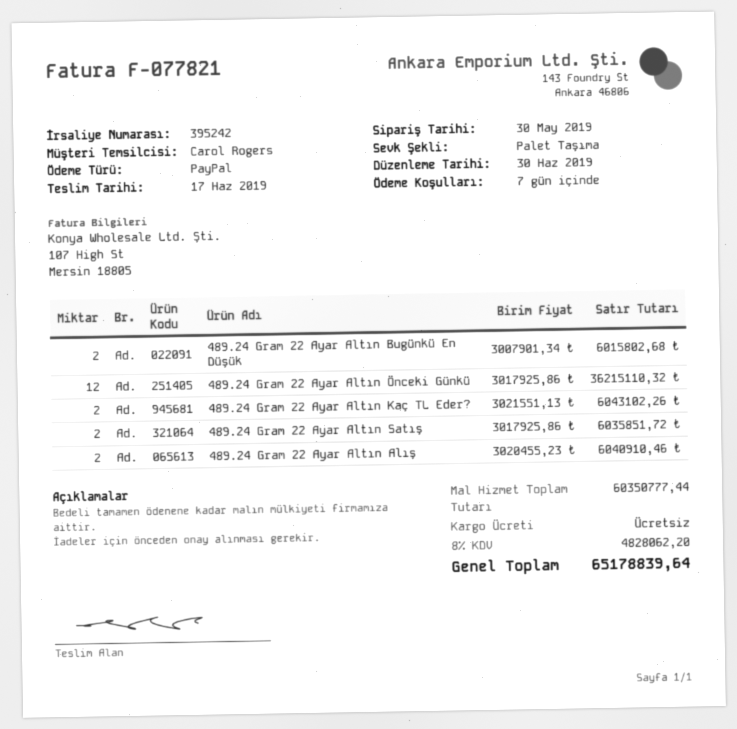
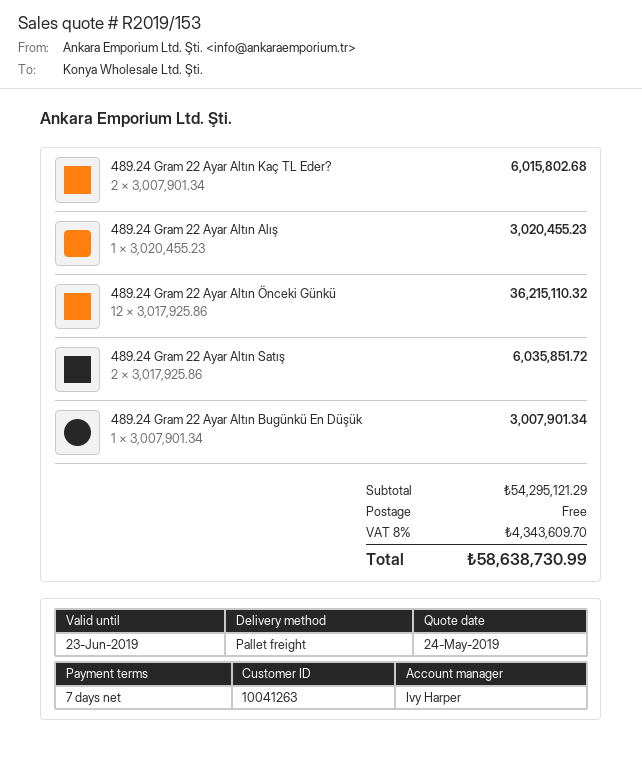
sales rep: Carol Rogers -> Ivy Harper
489.24 Gram 22 Ayar Altın Bugünkü En Düşük: 2 x 3007901.34 = 6015802.68 -> 1 x 3007901.34 = 3007901.34
489.24 Gram 22 Ayar Altın Kaç TL Eder?: 2 x 3021551.13 = 6043102.26 -> 2 x 3007901.34 = 6015802.68
489.24 Gram 22 Ayar Altın Alış: 2 x 3020455.23 = 6040910.46 -> 1 x 3020455.23 = 3020455.23
subtotal: 60350777.44 -> 54295121.29
tax: 8% = 4828062.20 -> 8% = 4343609.70
total: 65178839.64 -> 58638730.99

